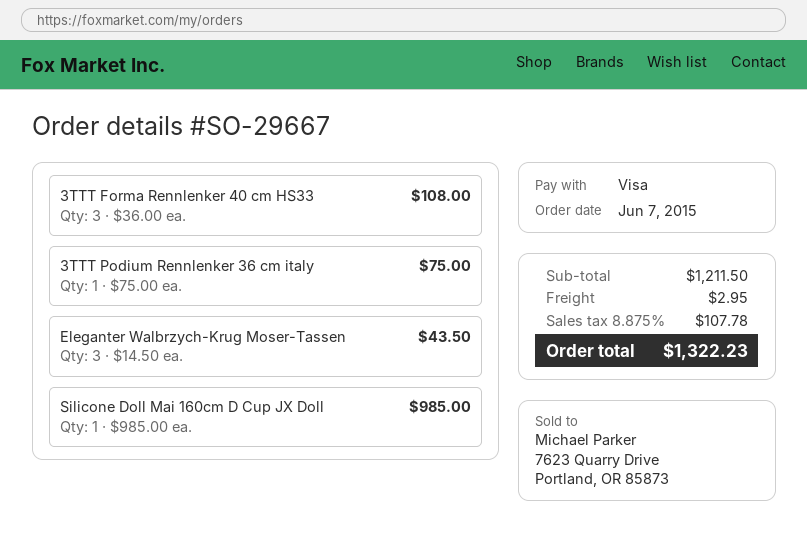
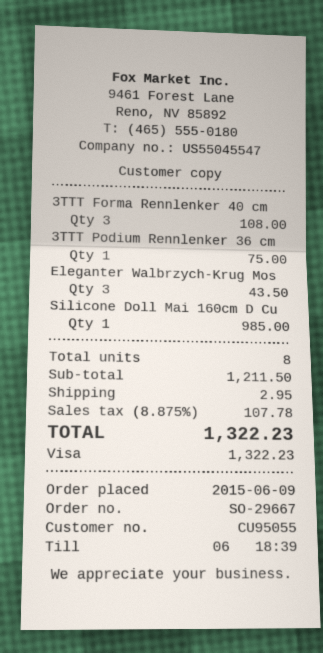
order date: 2015-06-07 -> 2015-06-09

